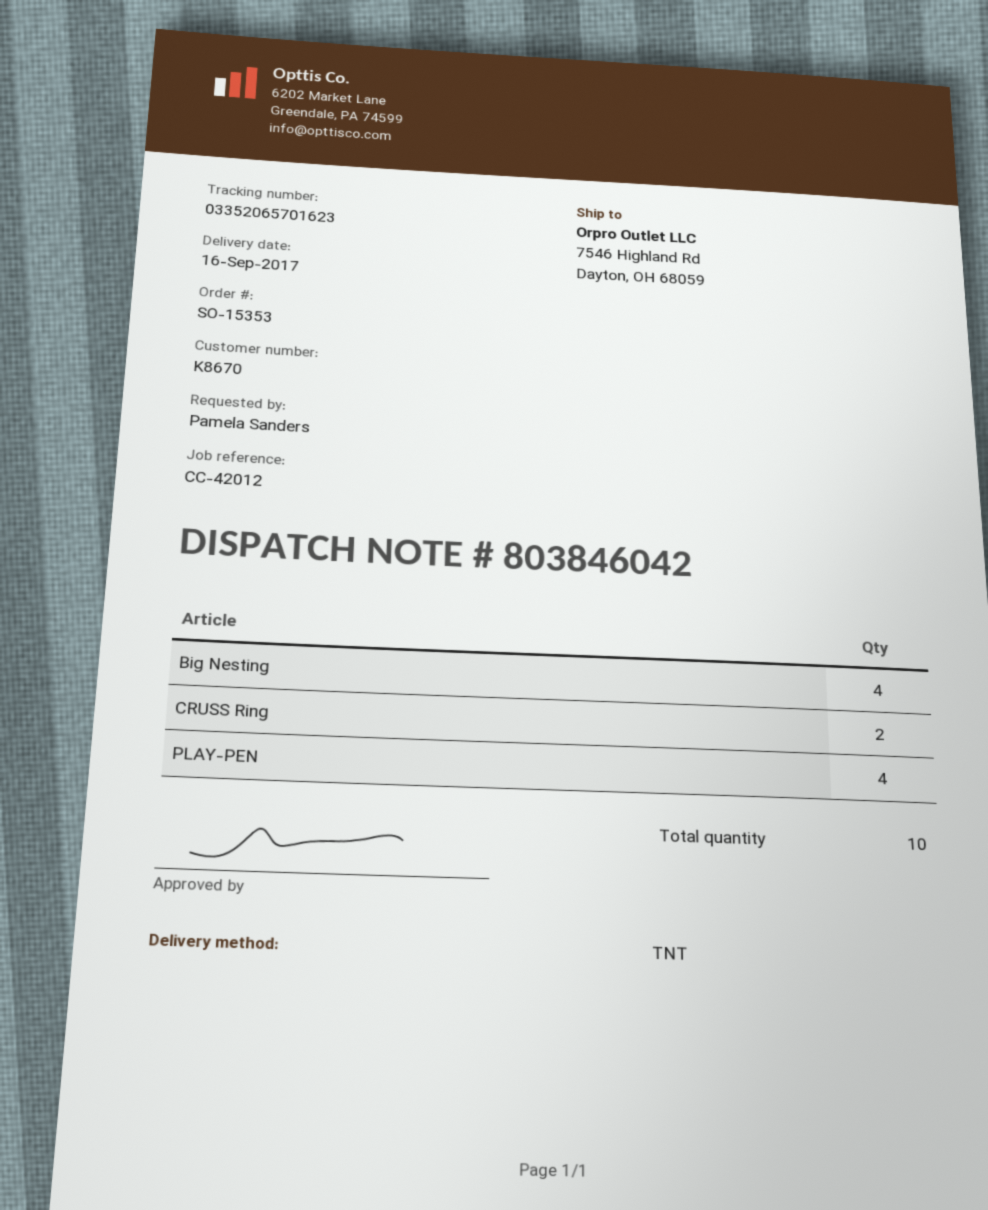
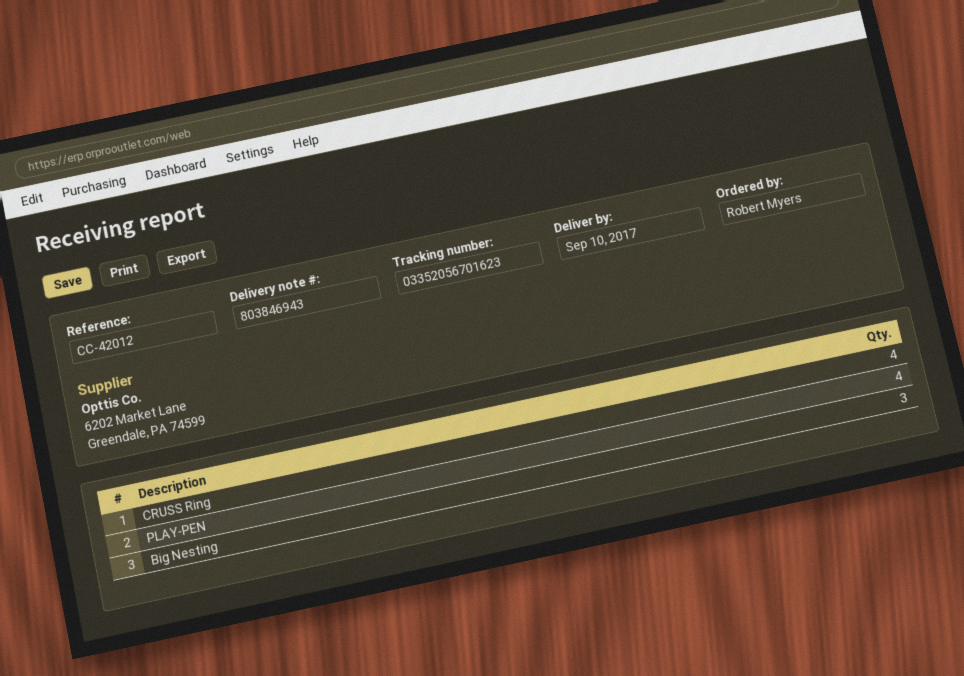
delivery note number: 803846042 -> 803846943
delivery date: 2017-09-16 -> 2017-09-10
ordered by: Pamela Sanders -> Robert Myers
tracking number: 03352065701623 -> 03352056701623
Big Nesting: 4 -> 3
CRUSS Ring: 2 -> 4

